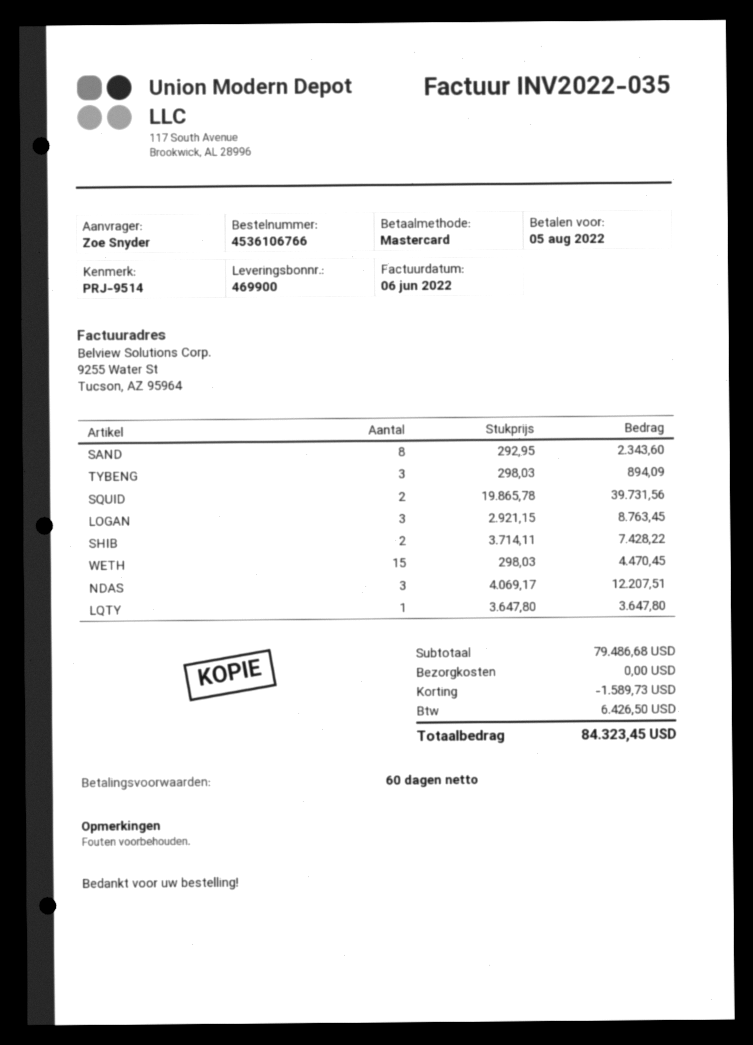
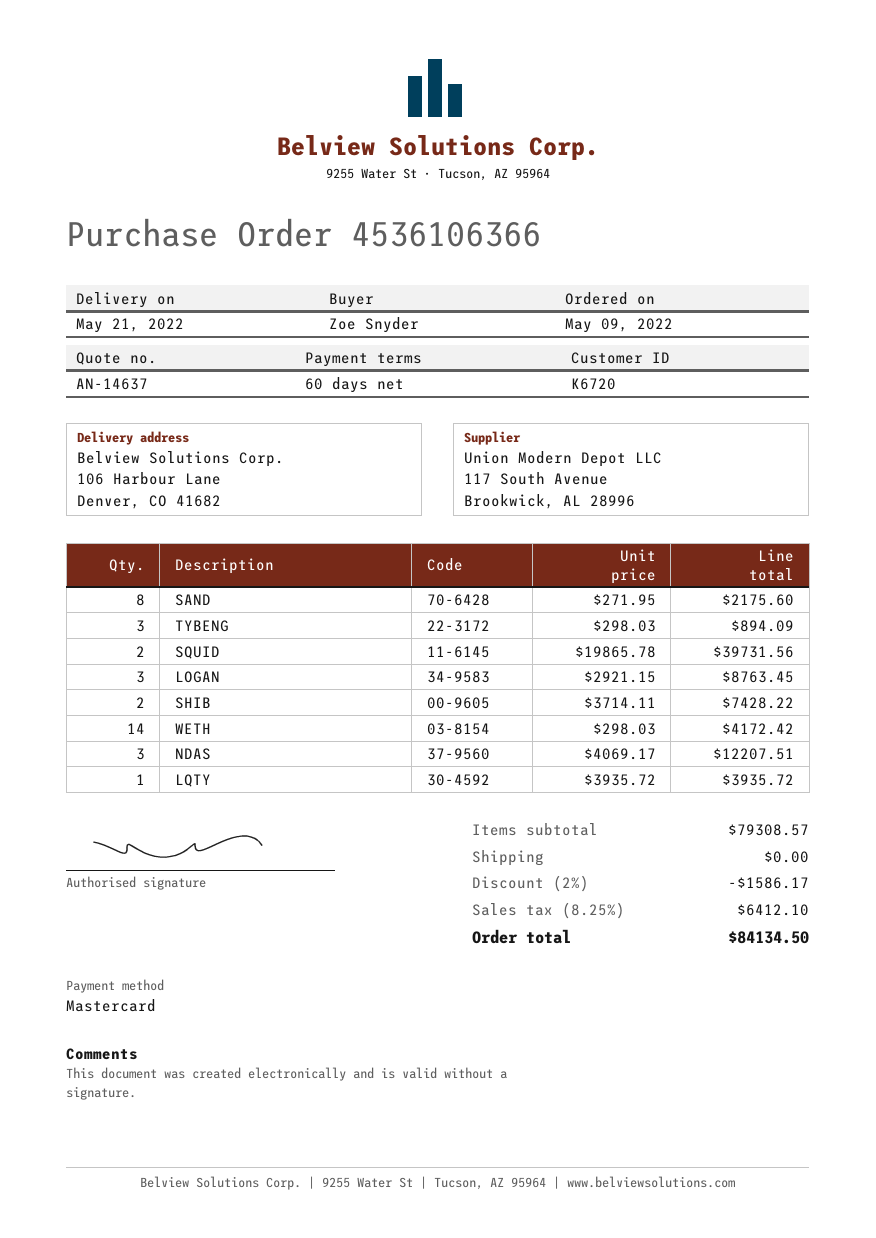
order number: 4536106766 -> 4536106366
SAND: 8 x 292.95 = 2343.60 -> 8 x 271.95 = 2175.60
WETH: 15 x 298.03 = 4470.45 -> 14 x 298.03 = 4172.42
LQTY: 1 x 3647.80 = 3647.80 -> 1 x 3935.72 = 3935.72
subtotal: 79486.68 -> 79308.57
discount: 1589.73 -> 1586.17
tax: 6426.50 -> 6412.10
total: 84323.45 -> 84134.50

